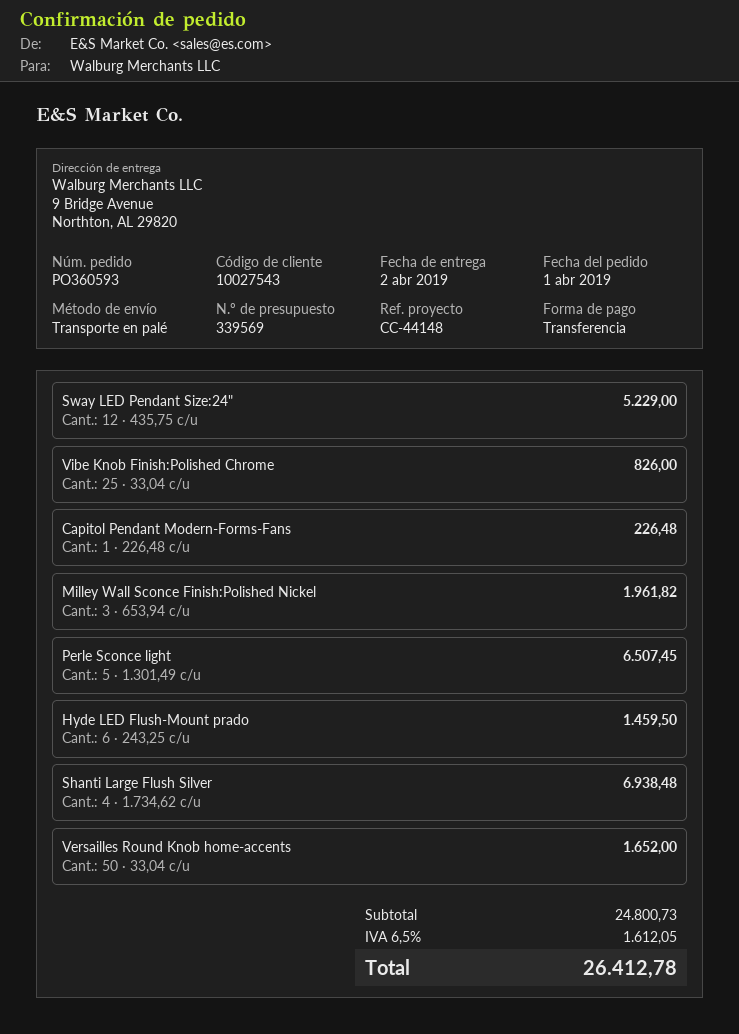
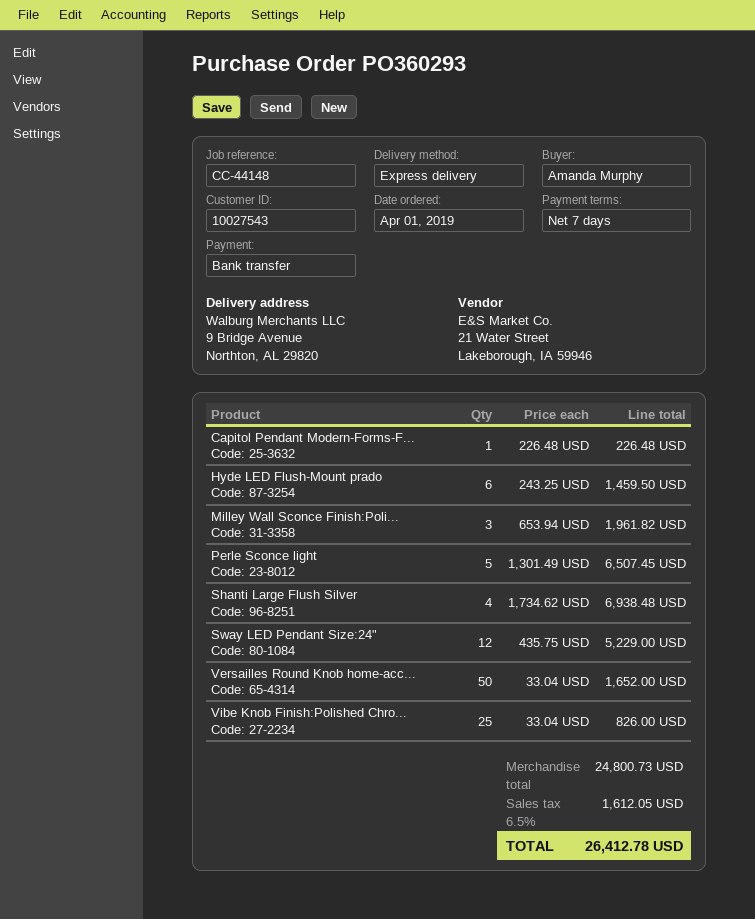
order number: PO360593 -> PO360293
shipping method: pallet freight -> express

